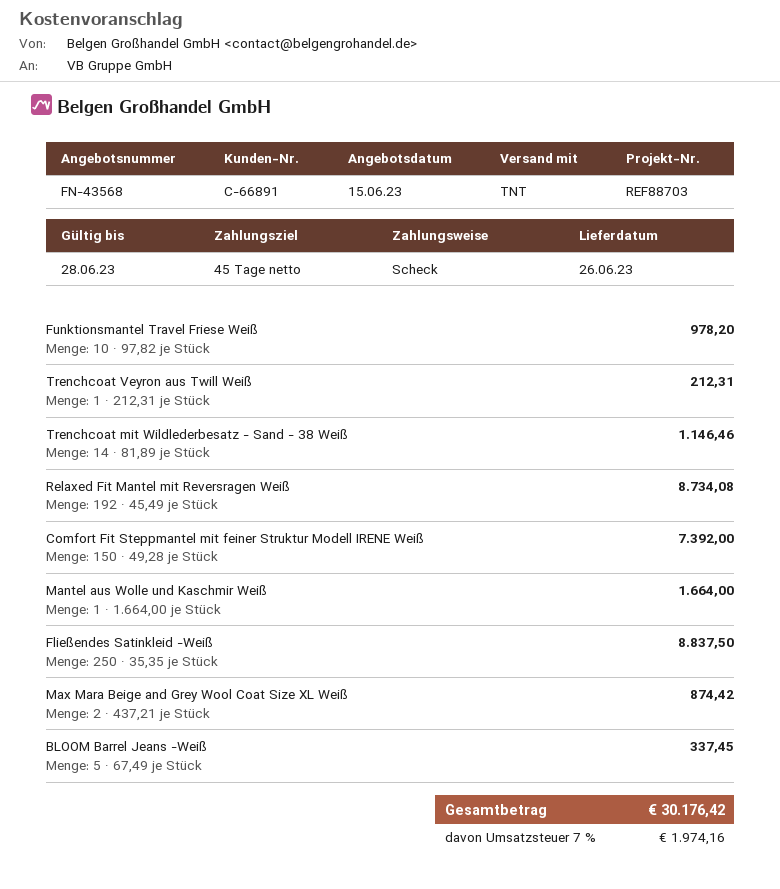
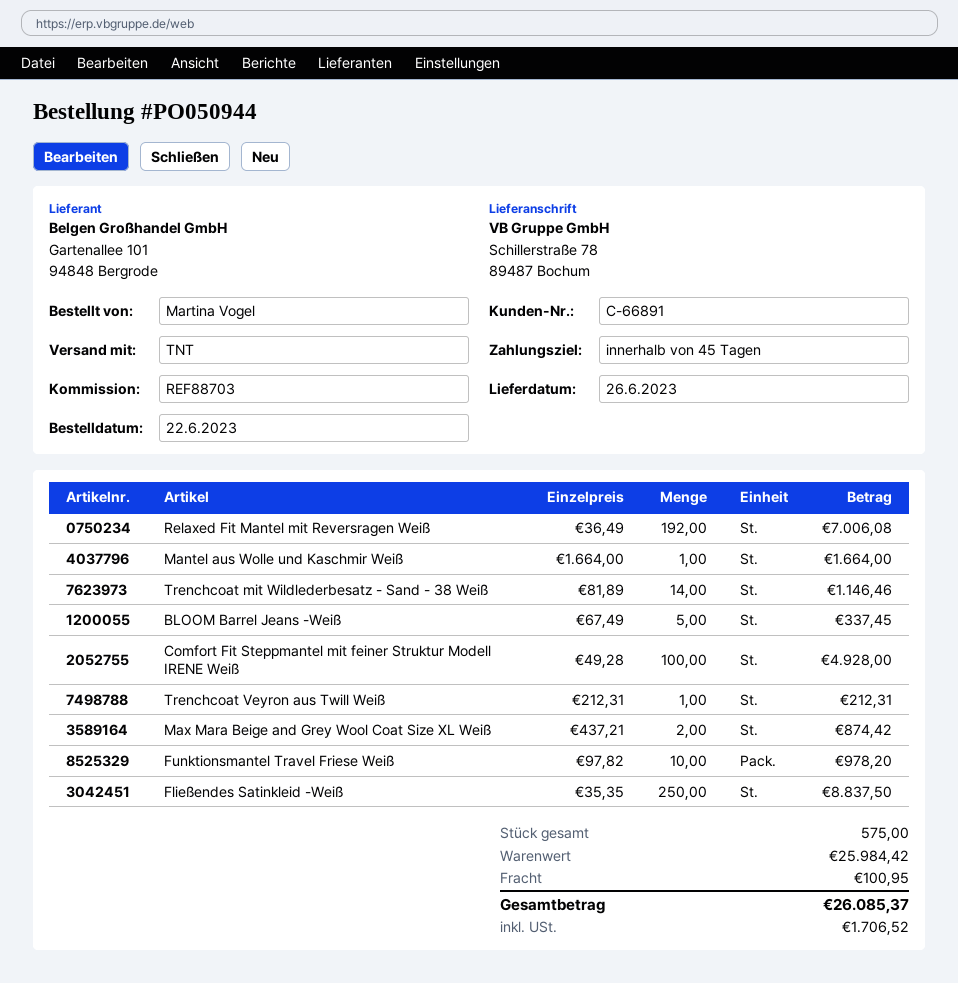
Relaxed Fit Mantel mit Reversragen Weiß: 192 x 45.49 = 8734.08 -> 192 x 36.49 = 7006.08
Comfort Fit Steppmantel mit feiner Struktur Modell IRENE Weiß: 150 x 49.28 = 7392.00 -> 100 x 49.28 = 4928.00
shipping: none -> 100.95
tax: 1974.16 -> 1706.52
total: 30176.42 -> 26085.37

